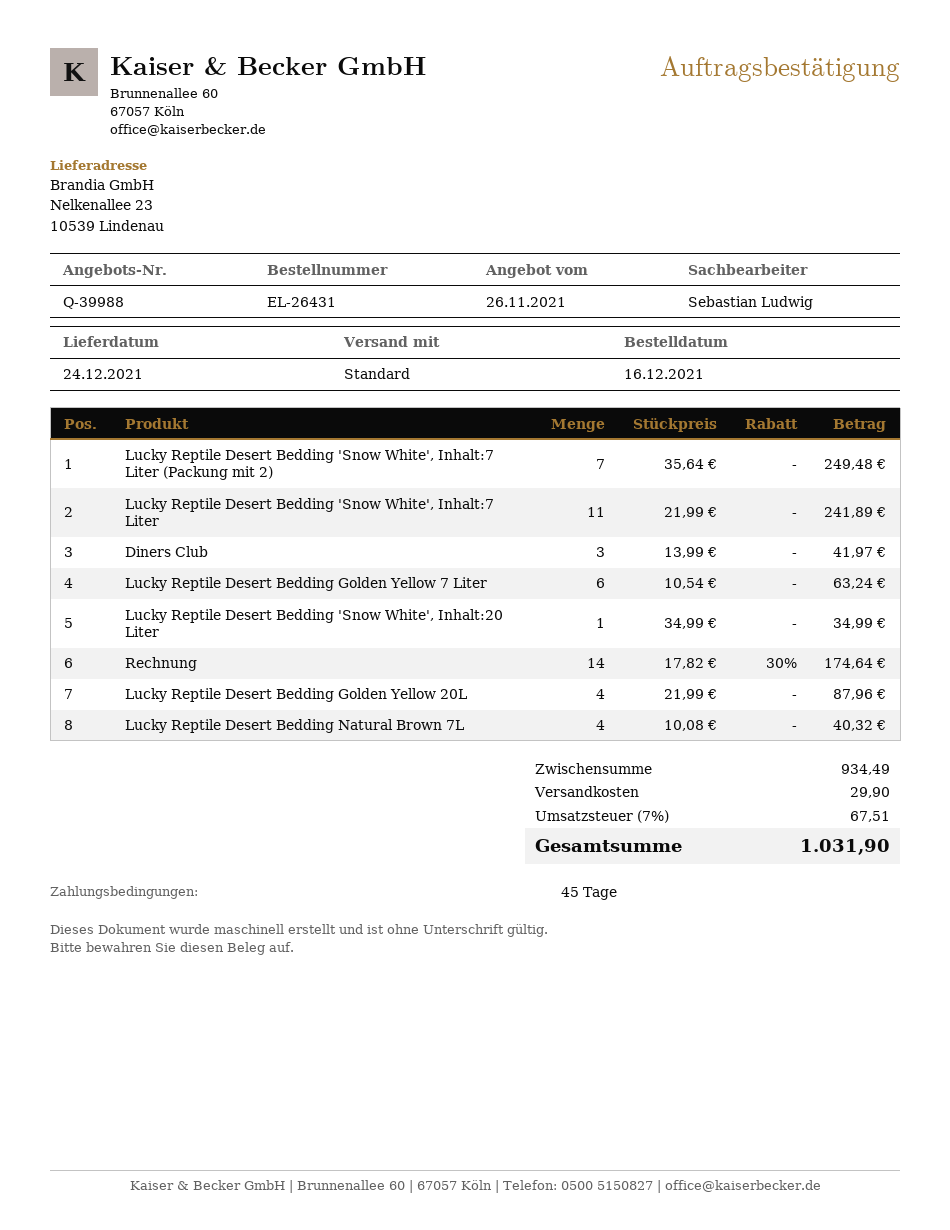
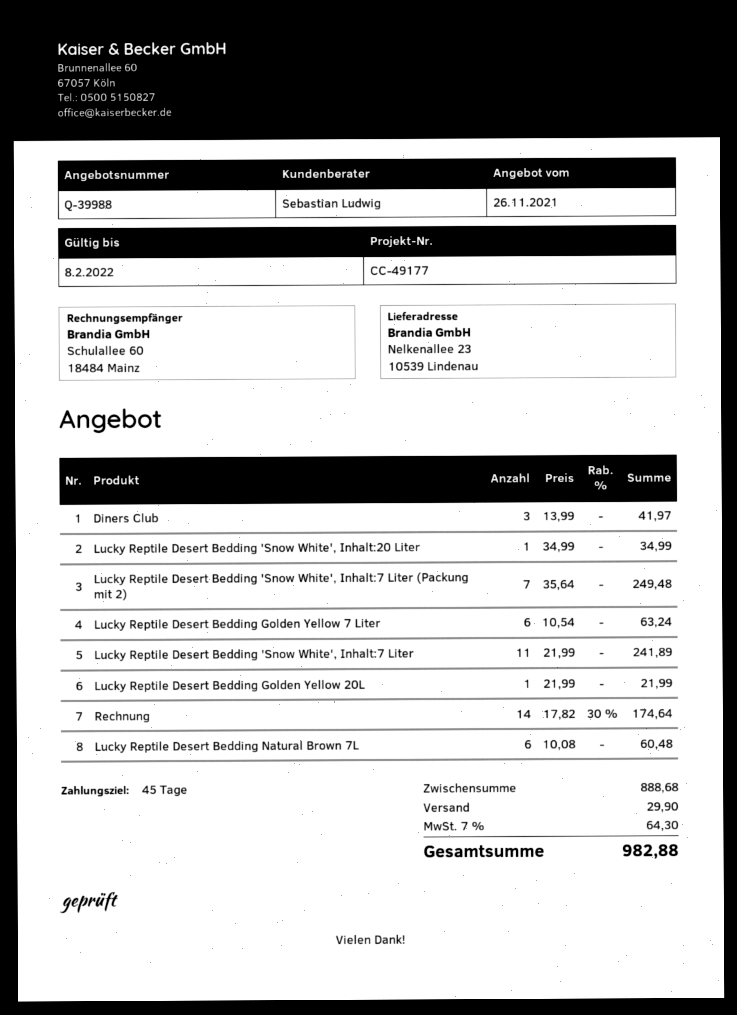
Lucky Reptile Desert Bedding Golden Yellow 20L: 4 x 21.99 = 87.96 -> 1 x 21.99 = 21.99
Lucky Reptile Desert Bedding Natural Brown 7L: 4 x 10.08 = 40.32 -> 6 x 10.08 = 60.48
subtotal: 934.49 -> 888.68
tax: 7% = 67.51 -> 7% = 64.30
total: 1031.90 -> 982.88

